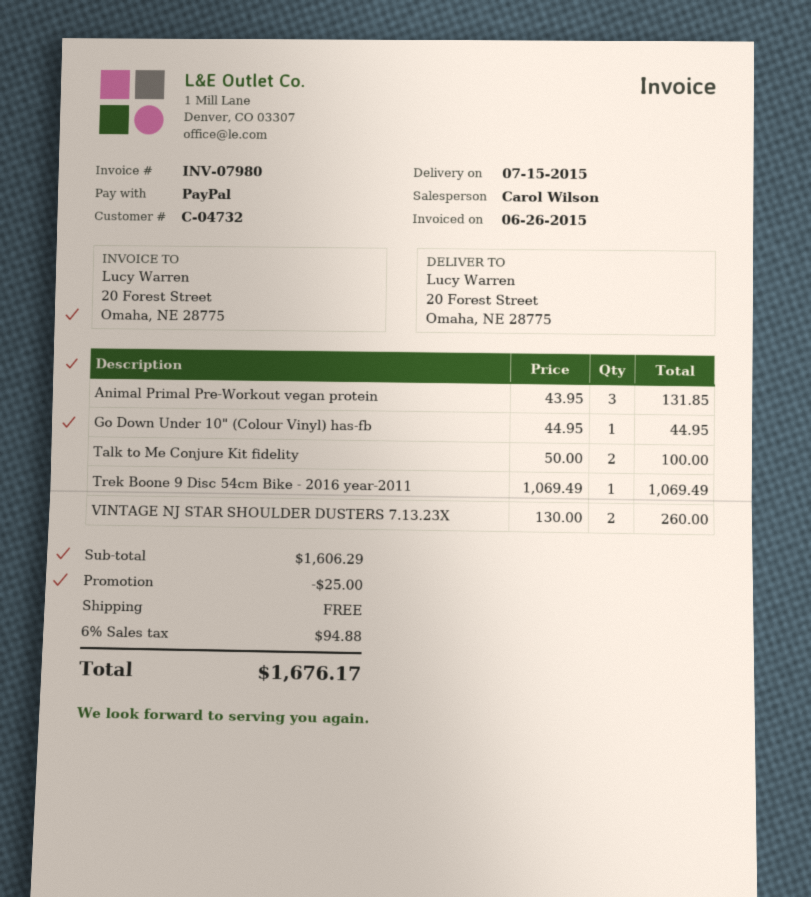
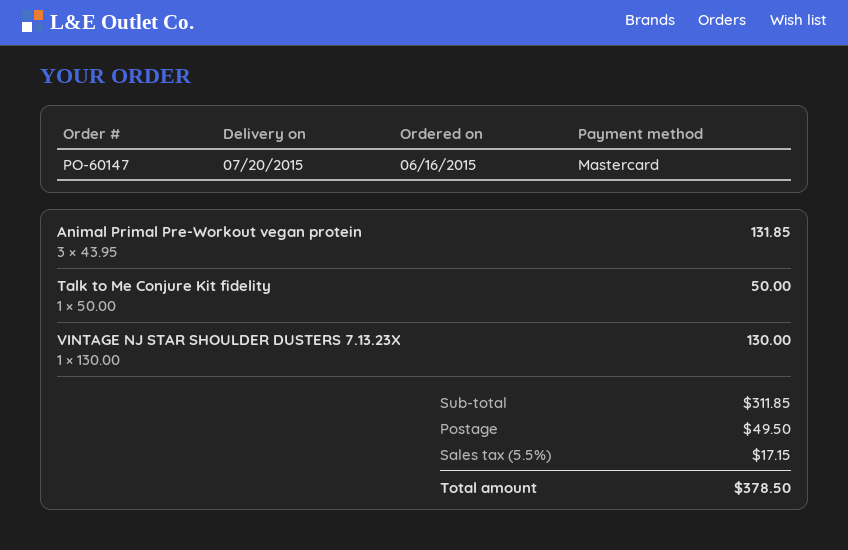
delivery date: 2015-07-15 -> 2015-07-20
payment method: PayPal -> Mastercard
Go Down Under 10" (Colour Vinyl) has-fb: 1 x 44.95 = 44.95 -> none
Talk to Me Conjure Kit fidelity: 2 x 50.00 = 100.00 -> 1 x 50.00 = 50.00
Trek Boone 9 Disc 54cm Bike - 2016 year-2011: 1 x 1069.49 = 1069.49 -> none
VINTAGE NJ STAR SHOULDER DUSTERS 7.13.23X: 2 x 130.00 = 260.00 -> 1 x 130.00 = 130.00
subtotal: 1606.29 -> 311.85
discount: 25.00 -> none
shipping: 0.00 -> 49.50
tax: 6% = 94.88 -> 5.5% = 17.15
total: 1676.17 -> 378.50

